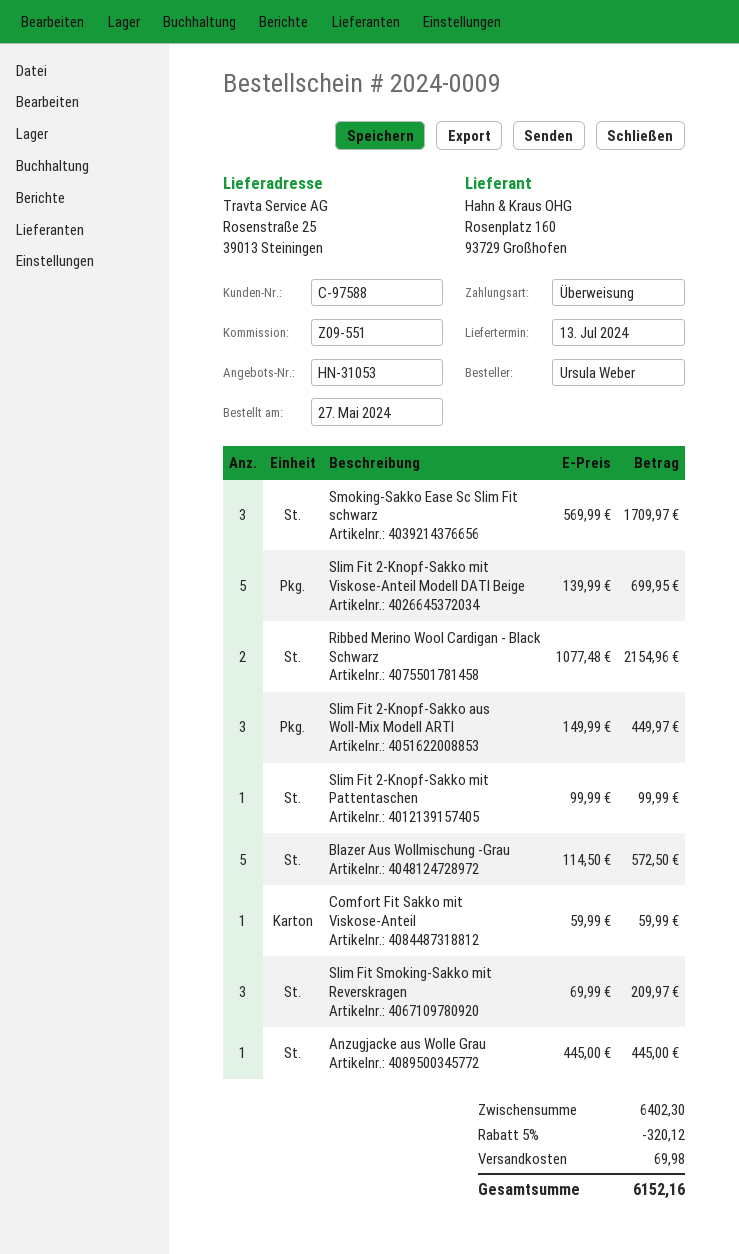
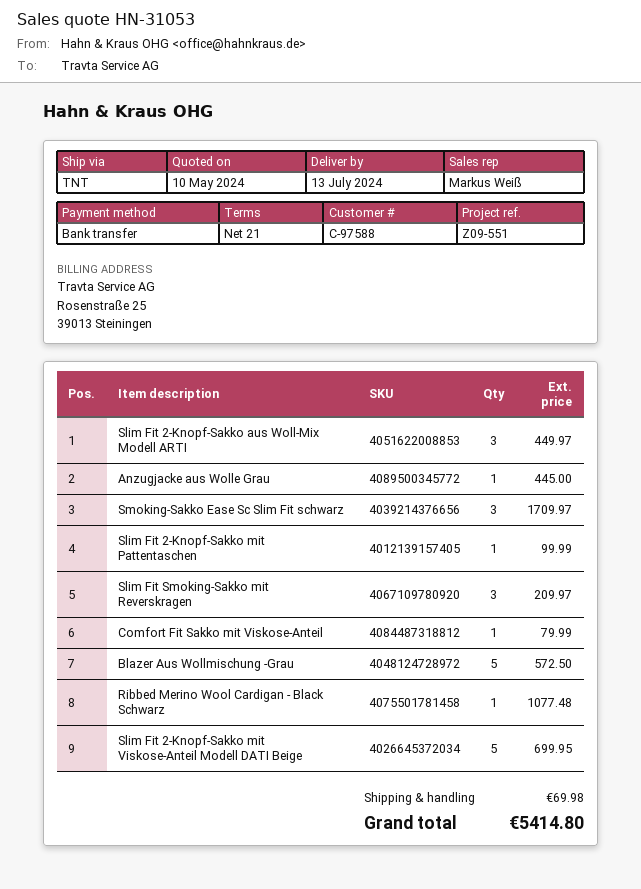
Ribbed Merino Wool Cardigan - Black Schwarz: 2 for 2154.96 -> 1 for 1077.48
Comfort Fit Sakko mit Viskose-Anteil: 1 for 59.99 -> 1 for 79.99
discount: 5% = 320.12 -> none
total: 6152.16 -> 5414.80

